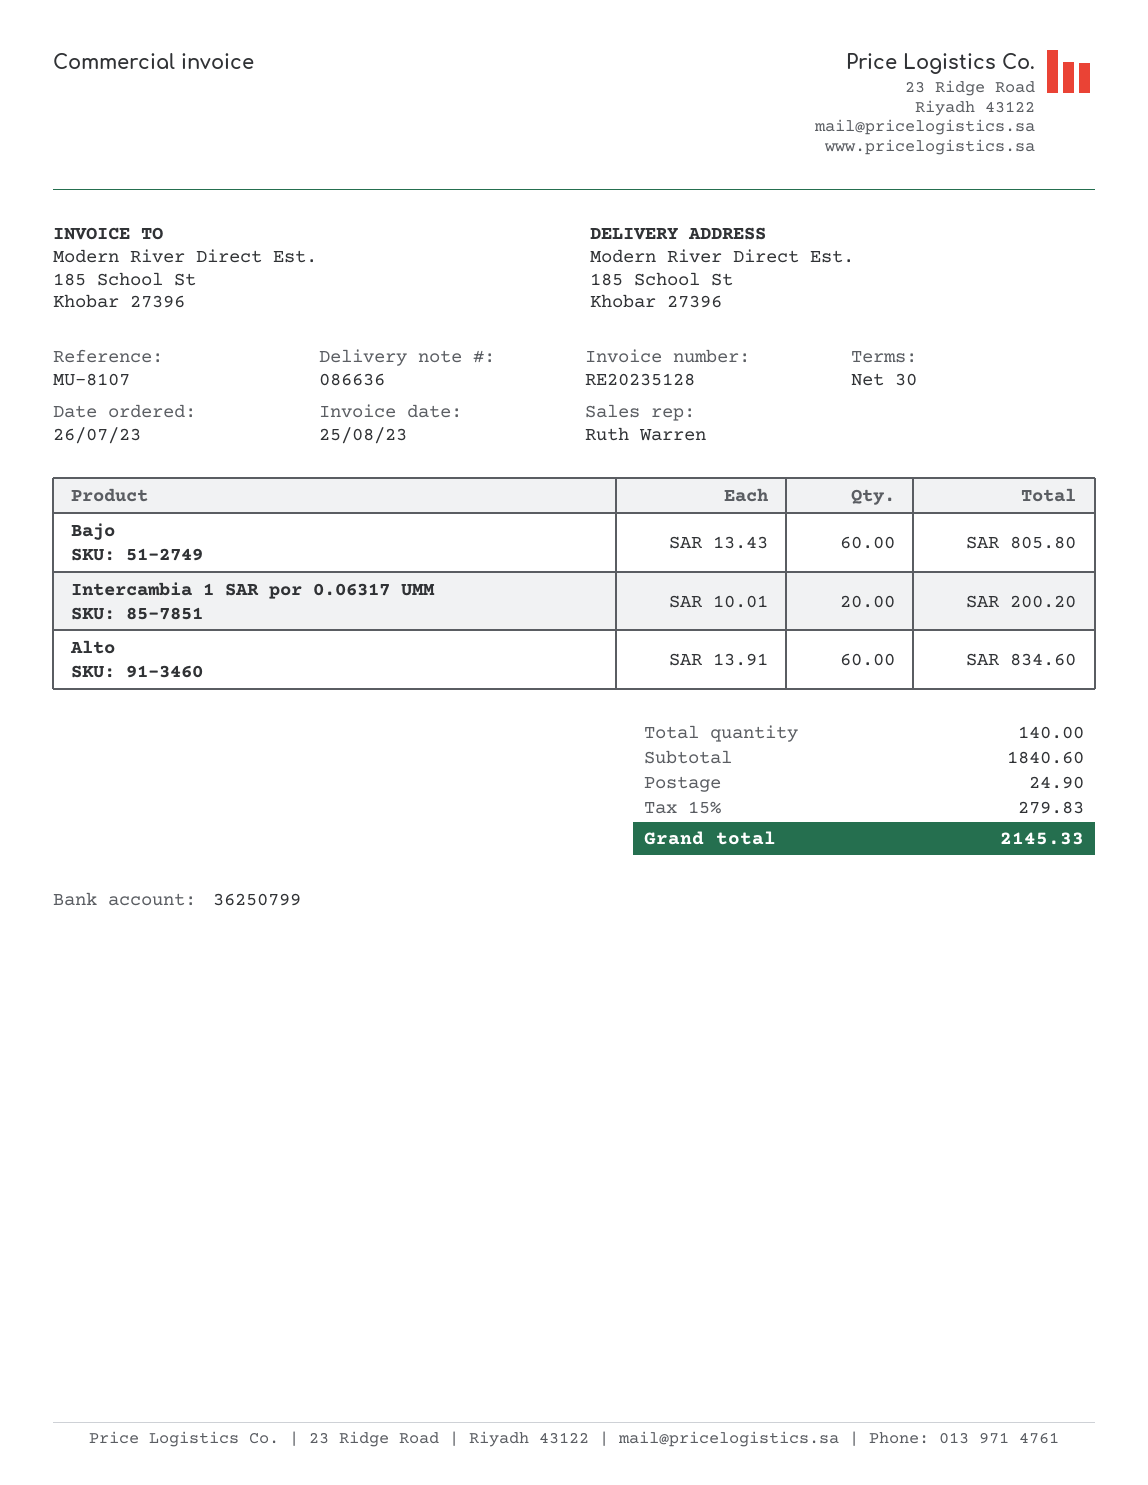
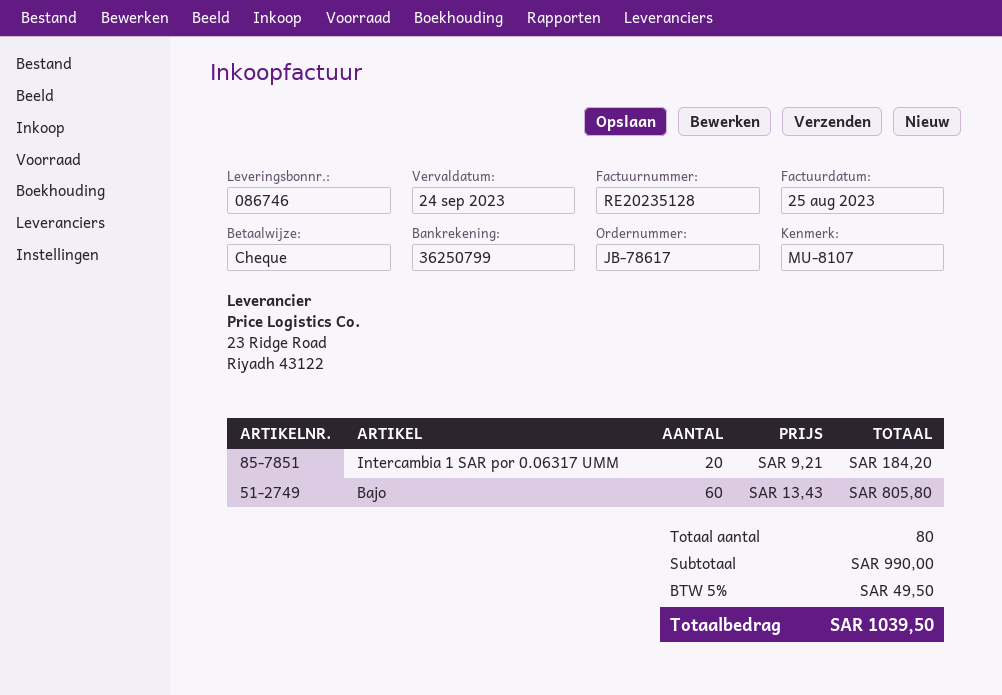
delivery note number: 086636 -> 086746
Intercambia 1 SAR por 0.06317 UMM: 20 x 10.01 = 200.20 -> 20 x 9.21 = 184.20
Alto: 60 x 13.91 = 834.60 -> none
total quantity: 140 -> 80
subtotal: 1840.60 -> 990.00
shipping: 24.90 -> none
tax: 15% = 279.83 -> 5% = 49.50
total: 2145.33 -> 1039.50

